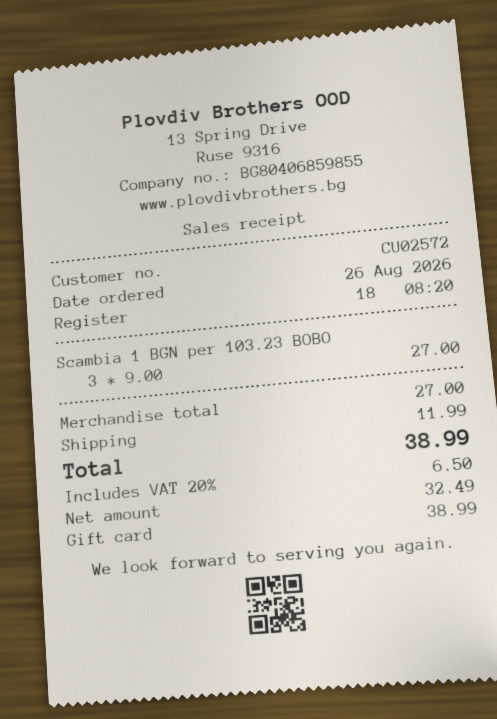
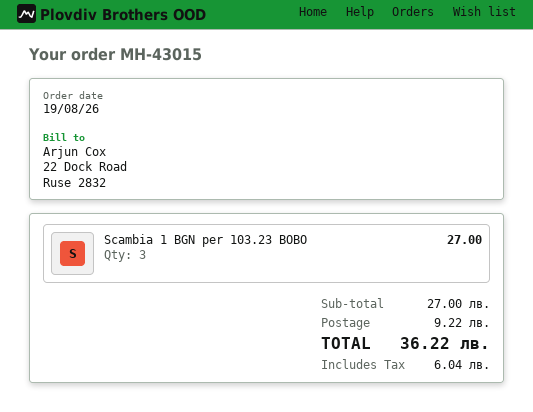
order date: 2026-08-26 -> 2026-08-19
shipping: 11.99 -> 9.22
tax: 6.50 -> 6.04
total: 38.99 -> 36.22

